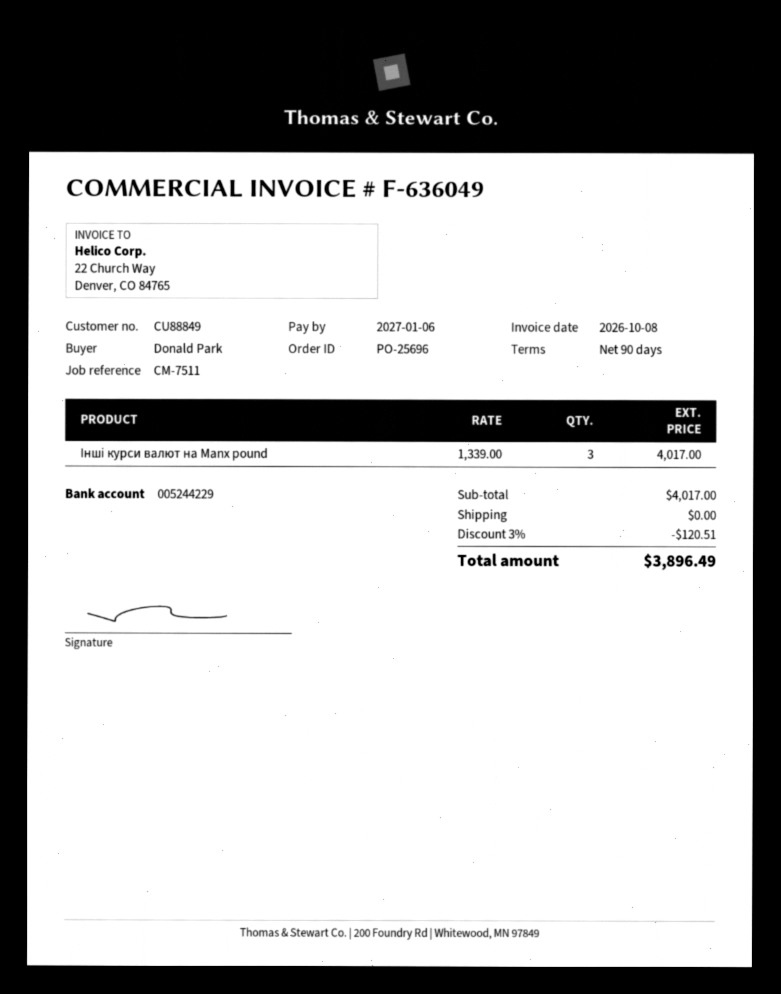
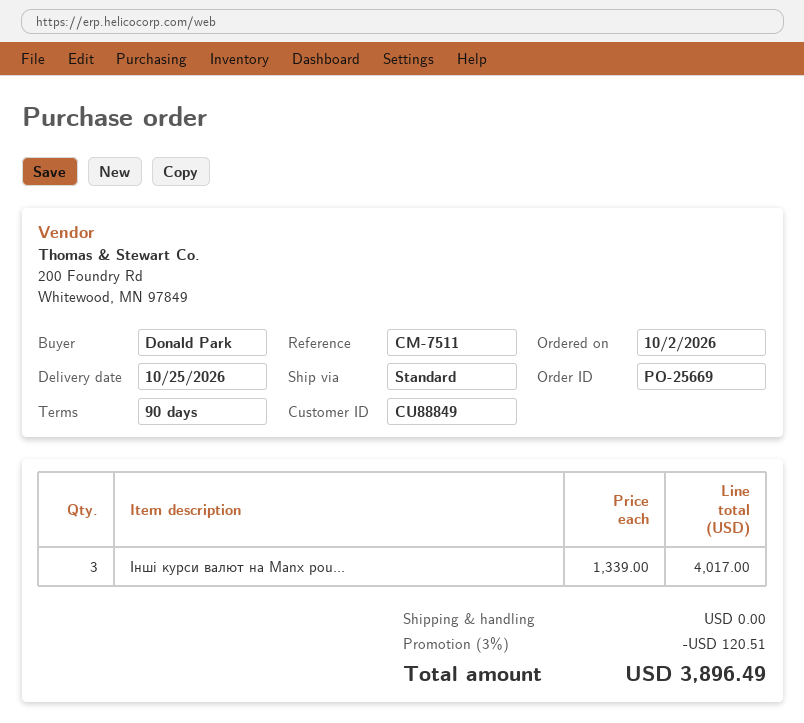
order number: PO-25696 -> PO-25669

